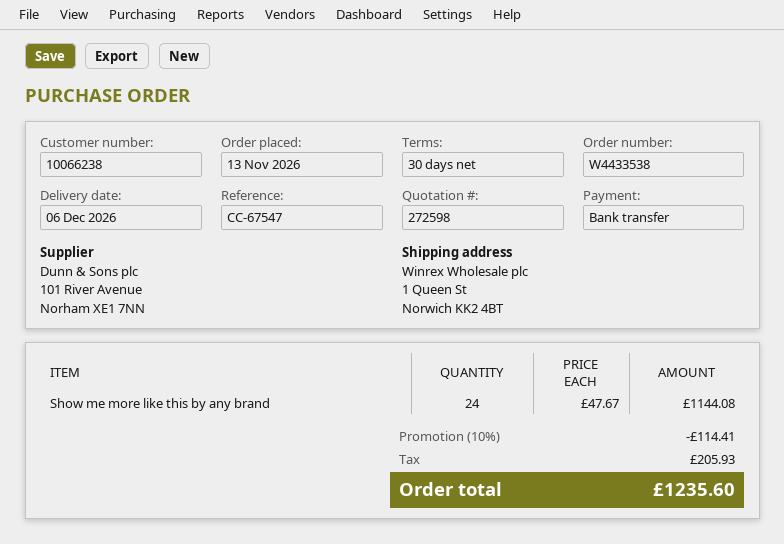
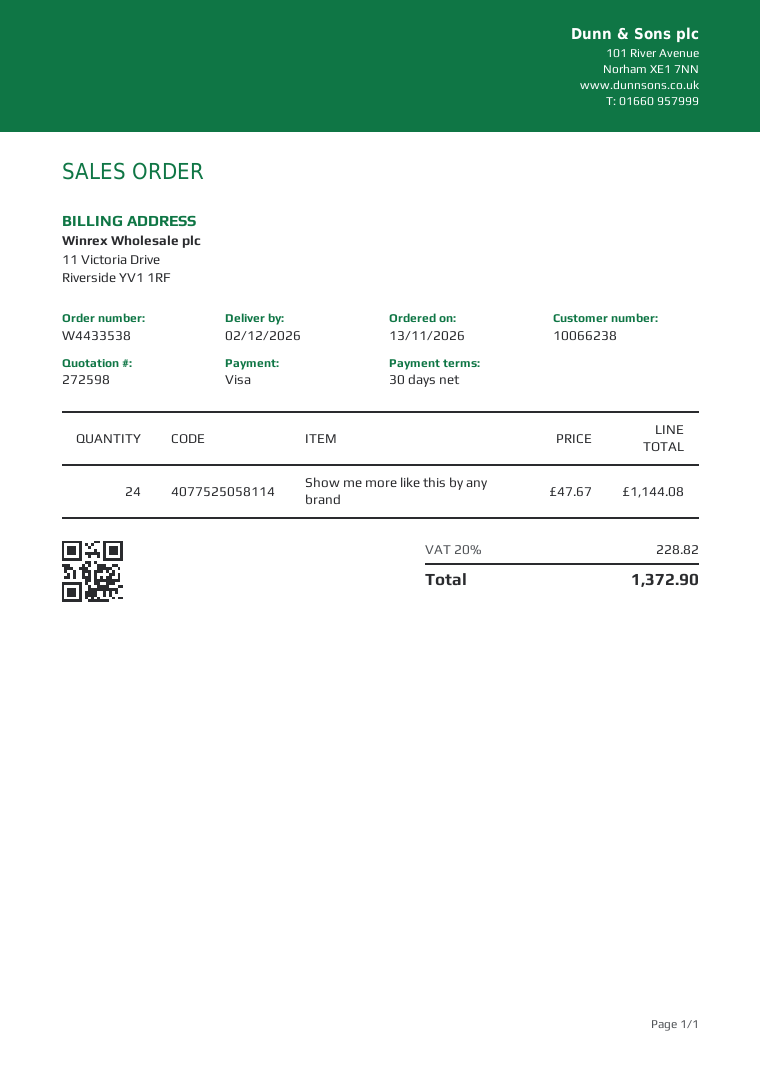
delivery date: 2026-12-06 -> 2026-12-02
payment method: bank transfer -> Visa
discount: 10% = 114.41 -> none
tax: 205.93 -> 228.82
total: 1235.60 -> 1372.90

